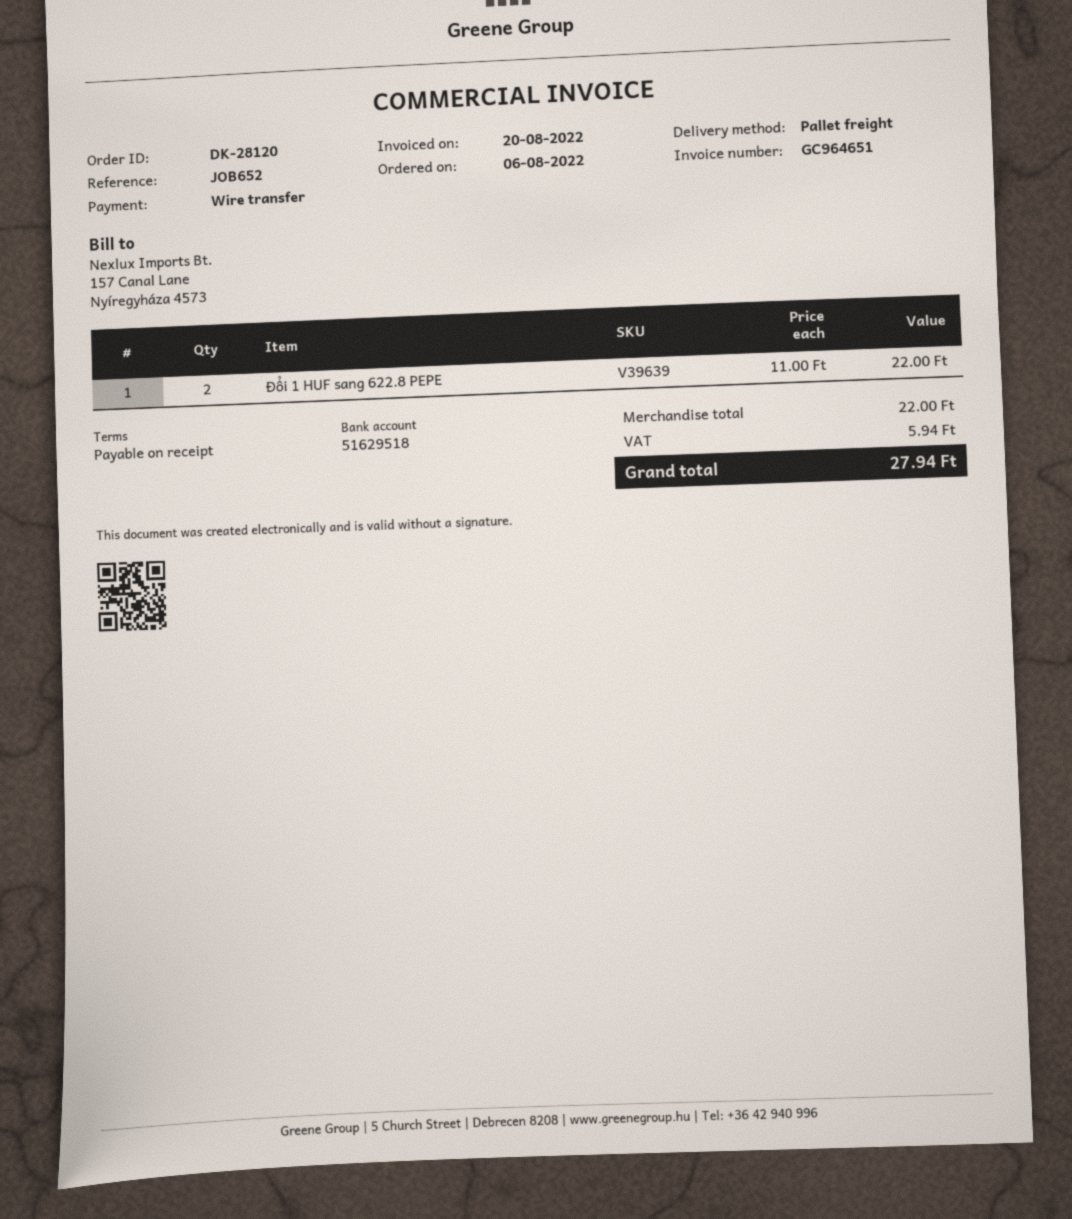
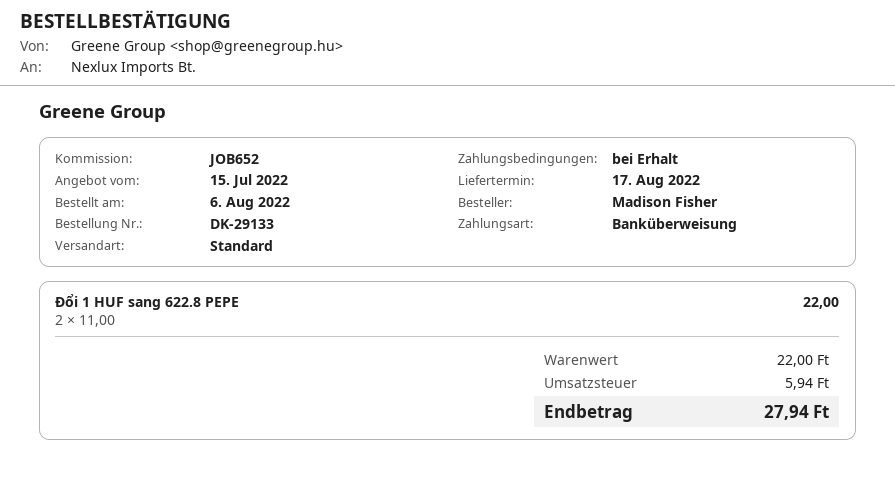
order number: DK-28120 -> DK-29133
shipping method: pallet freight -> standard

